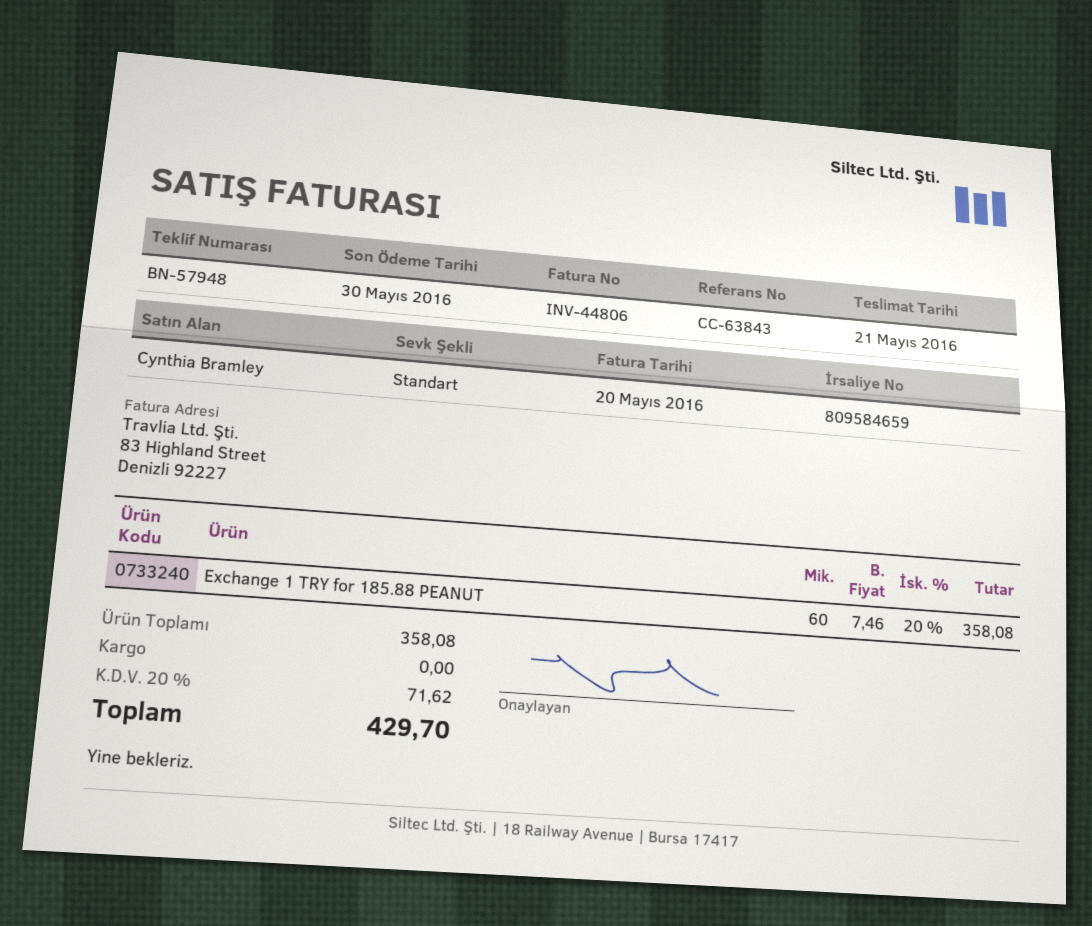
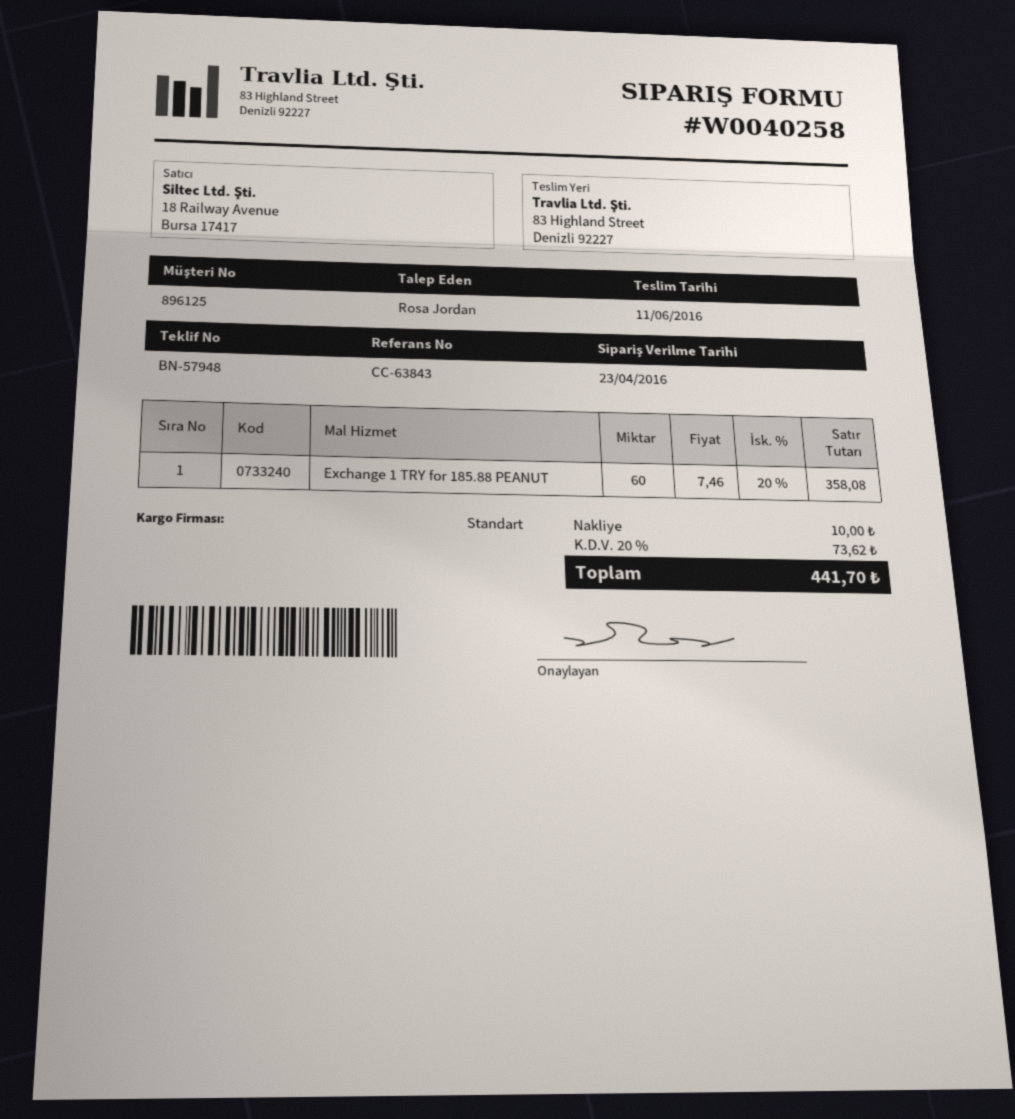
delivery date: 2016-05-21 -> 2016-06-11
ordered by: Cynthia Bramley -> Rosa Jordan
shipping: 0.00 -> 10.00
tax: 20% = 71.62 -> 20% = 73.62
total: 429.70 -> 441.70

